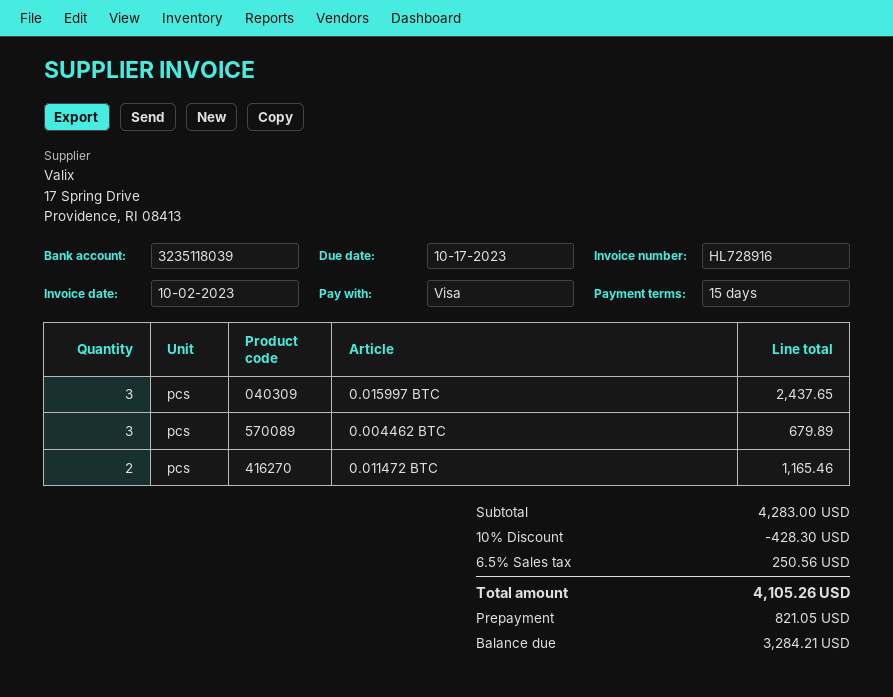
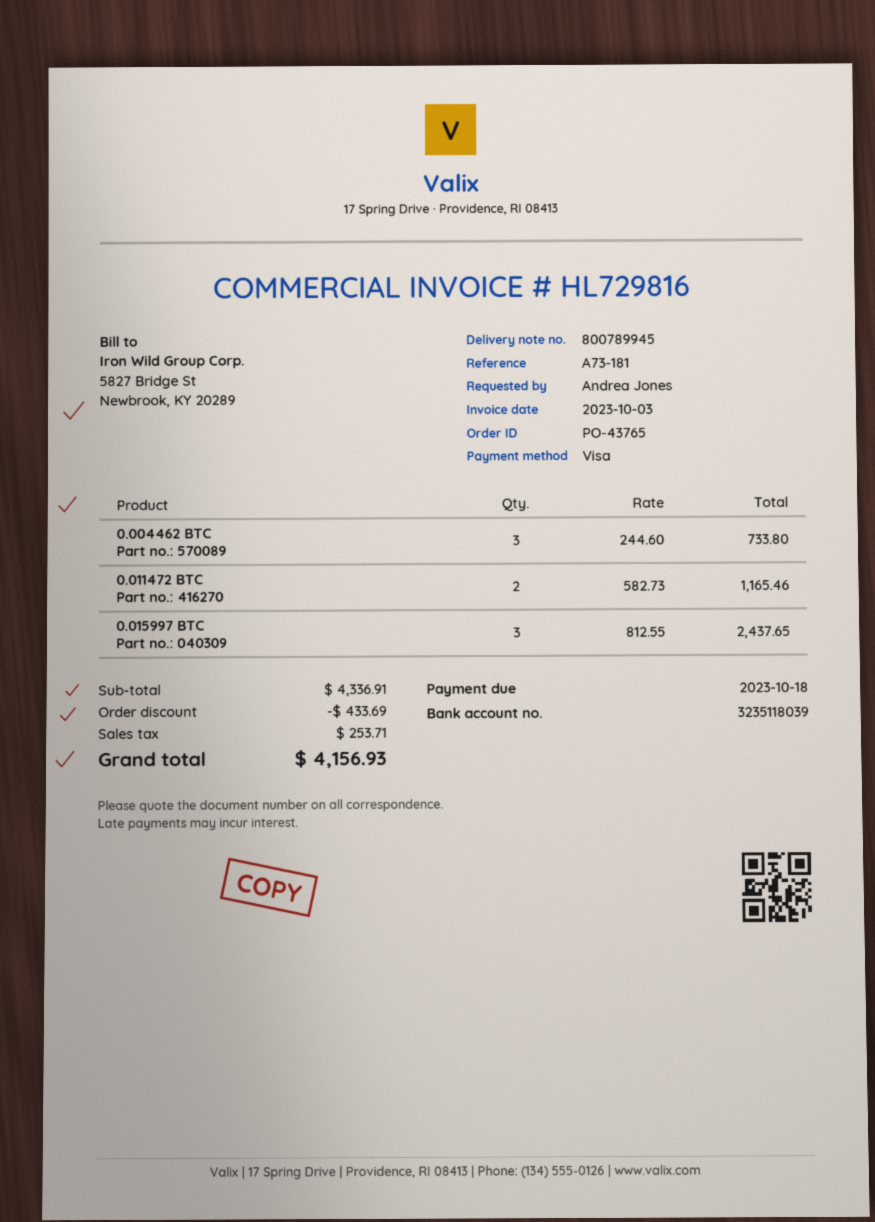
invoice number: HL728916 -> HL729816
invoice date: 2023-10-02 -> 2023-10-03
due date: 2023-10-17 -> 2023-10-18
0.004462 BTC: 3 for 679.89 -> 3 for 733.80
subtotal: 4283.00 -> 4336.91
discount: 428.30 -> 433.69
tax: 250.56 -> 253.71
total: 4105.26 -> 4156.93

